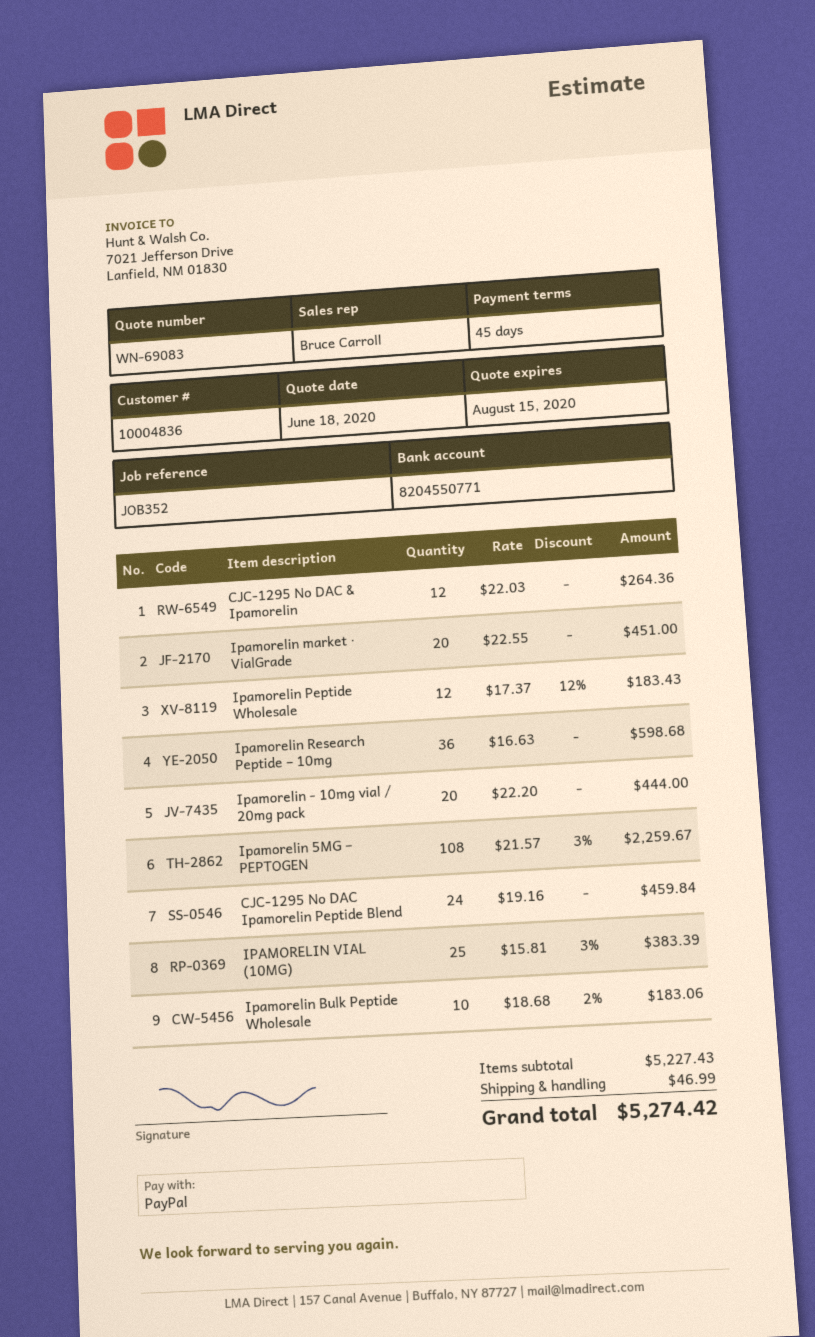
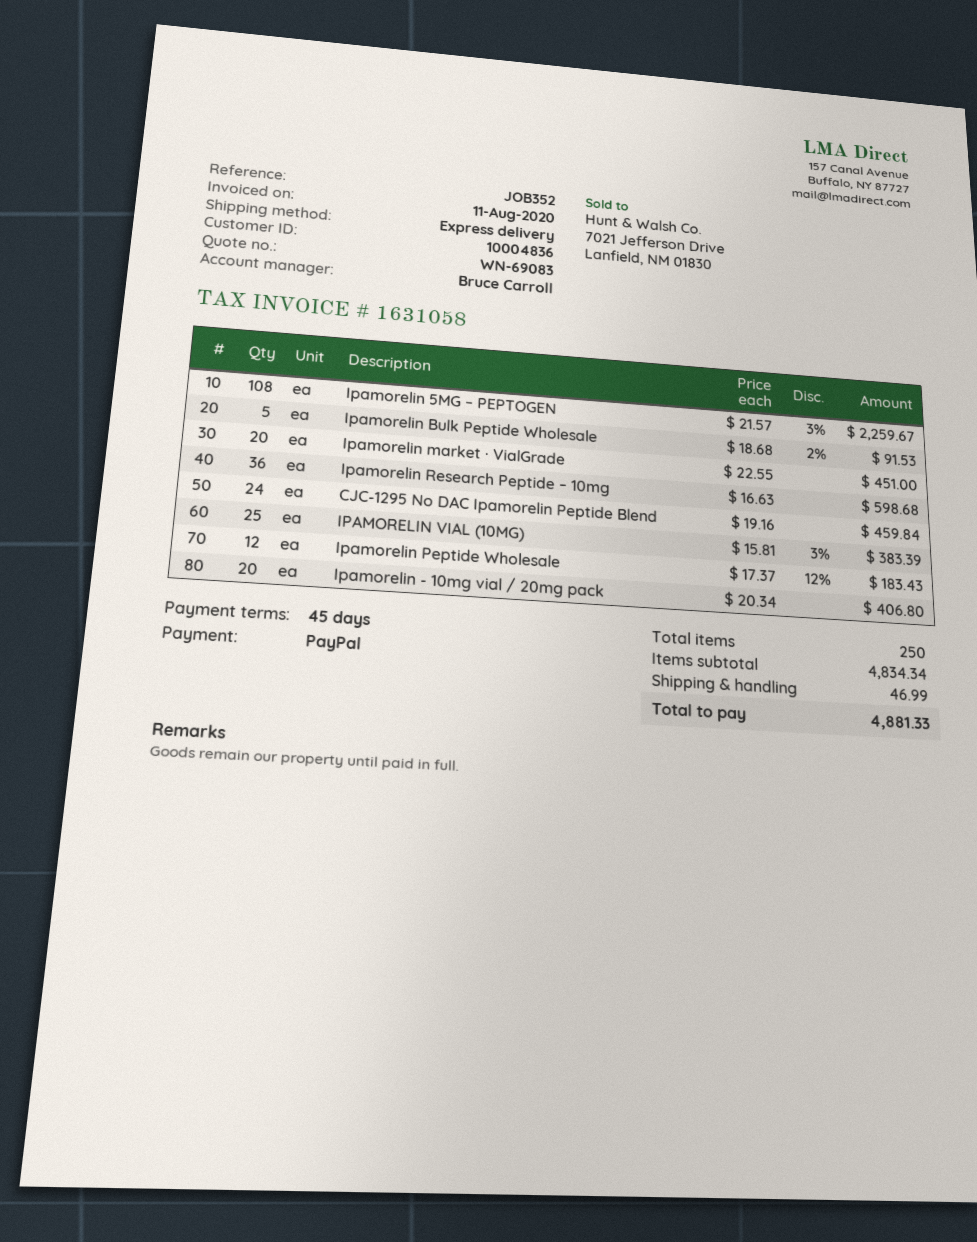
CJC-1295 No DAC & Ipamorelin: 12 x 22.03 = 264.36 -> none
Ipamorelin - 10mg vial / 20mg pack: 20 x 22.20 = 444.00 -> 20 x 20.34 = 406.80
Ipamorelin Bulk Peptide Wholesale: 10 x 18.68 - 2% = 183.06 -> 5 x 18.68 - 2% = 91.53
subtotal: 5227.43 -> 4834.34
total: 5274.42 -> 4881.33

